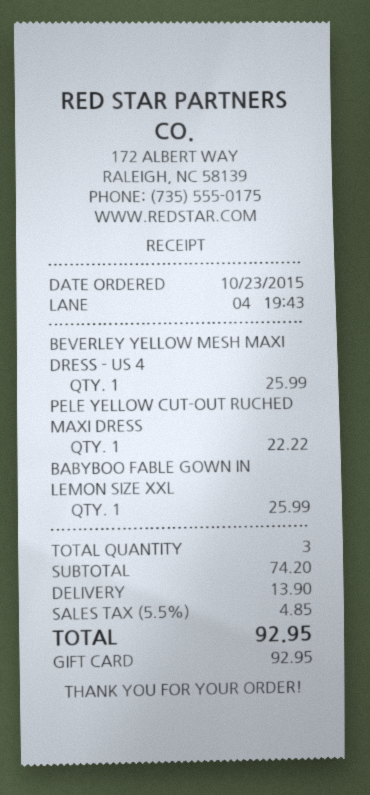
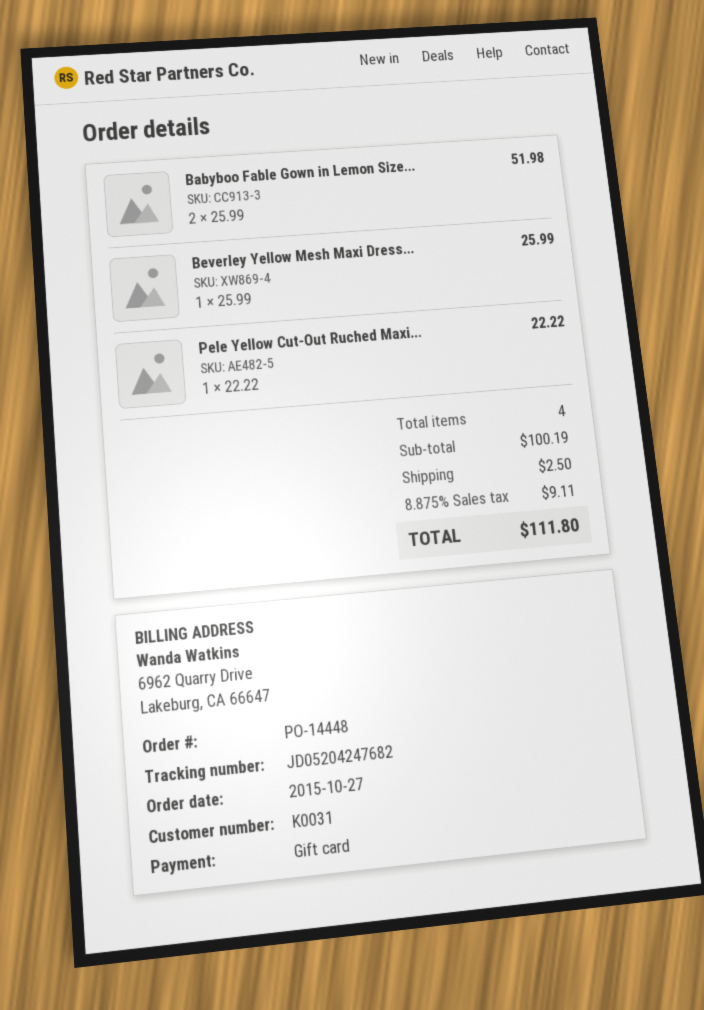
order date: 2015-10-23 -> 2015-10-27
BABYBOO FABLE GOWN IN LEMON SIZE XXL: 1 for 25.99 -> 2 for 51.98
total quantity: 3 -> 4
subtotal: 74.20 -> 100.19
shipping: 13.90 -> 2.50
tax: 5.5% = 4.85 -> 8.875% = 9.11
total: 92.95 -> 111.80

